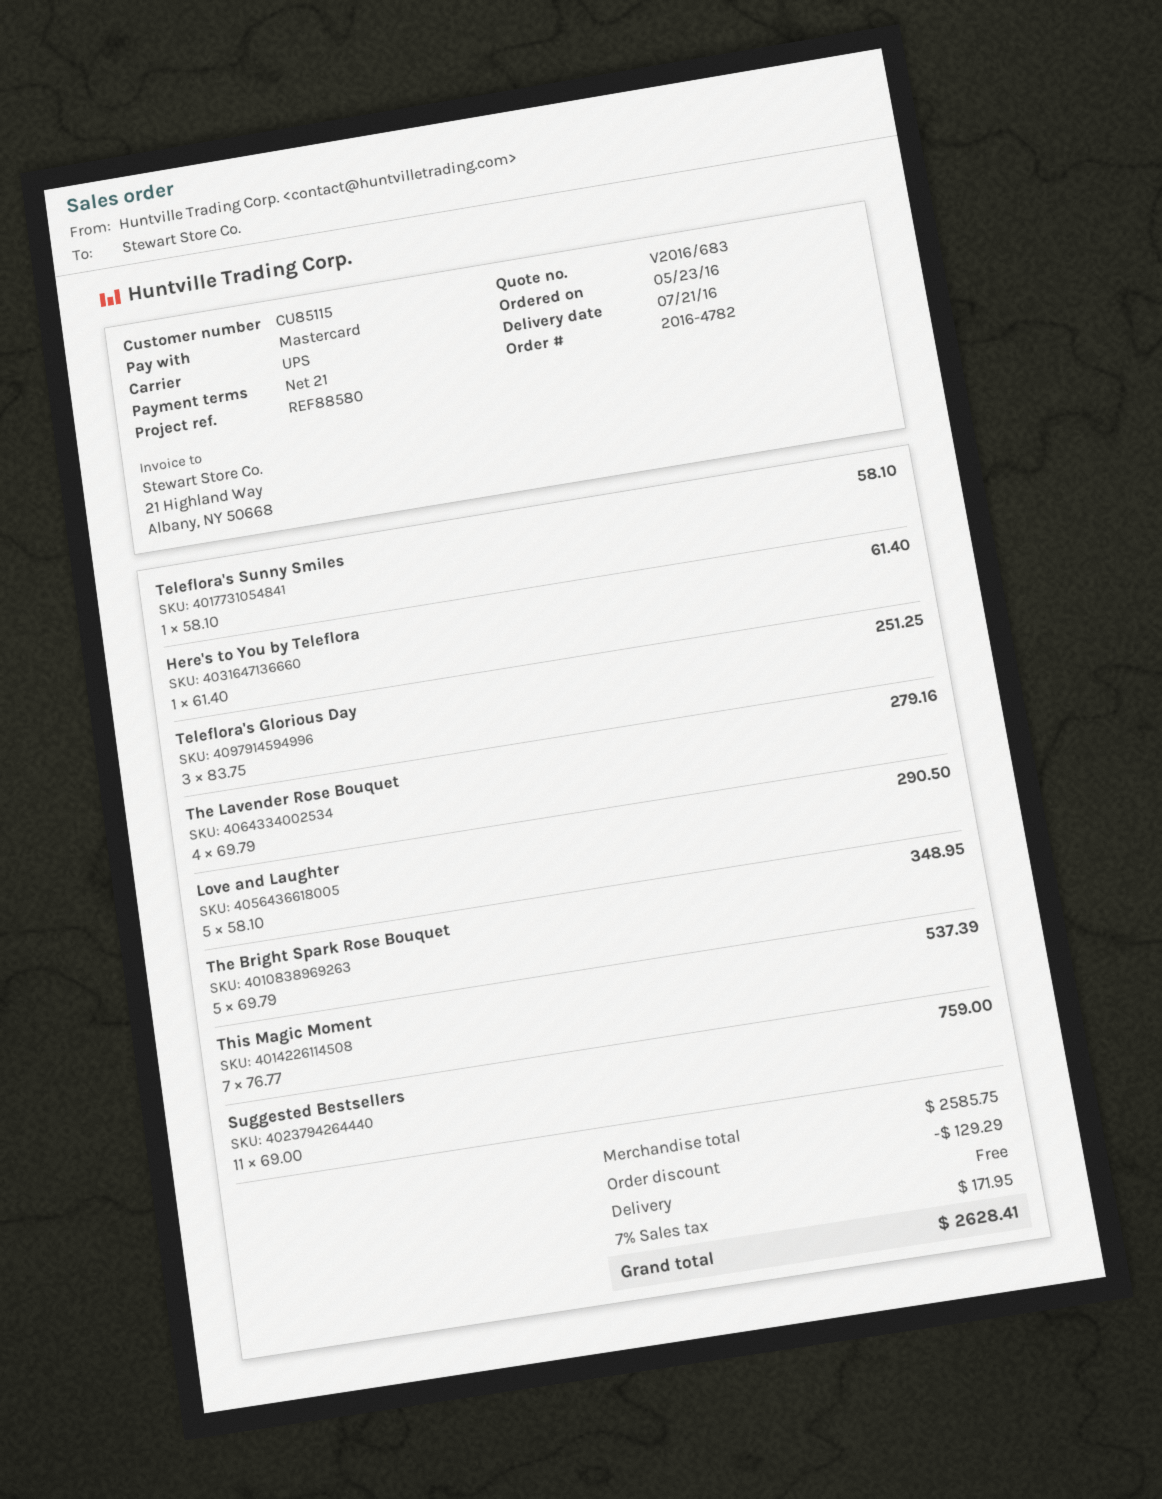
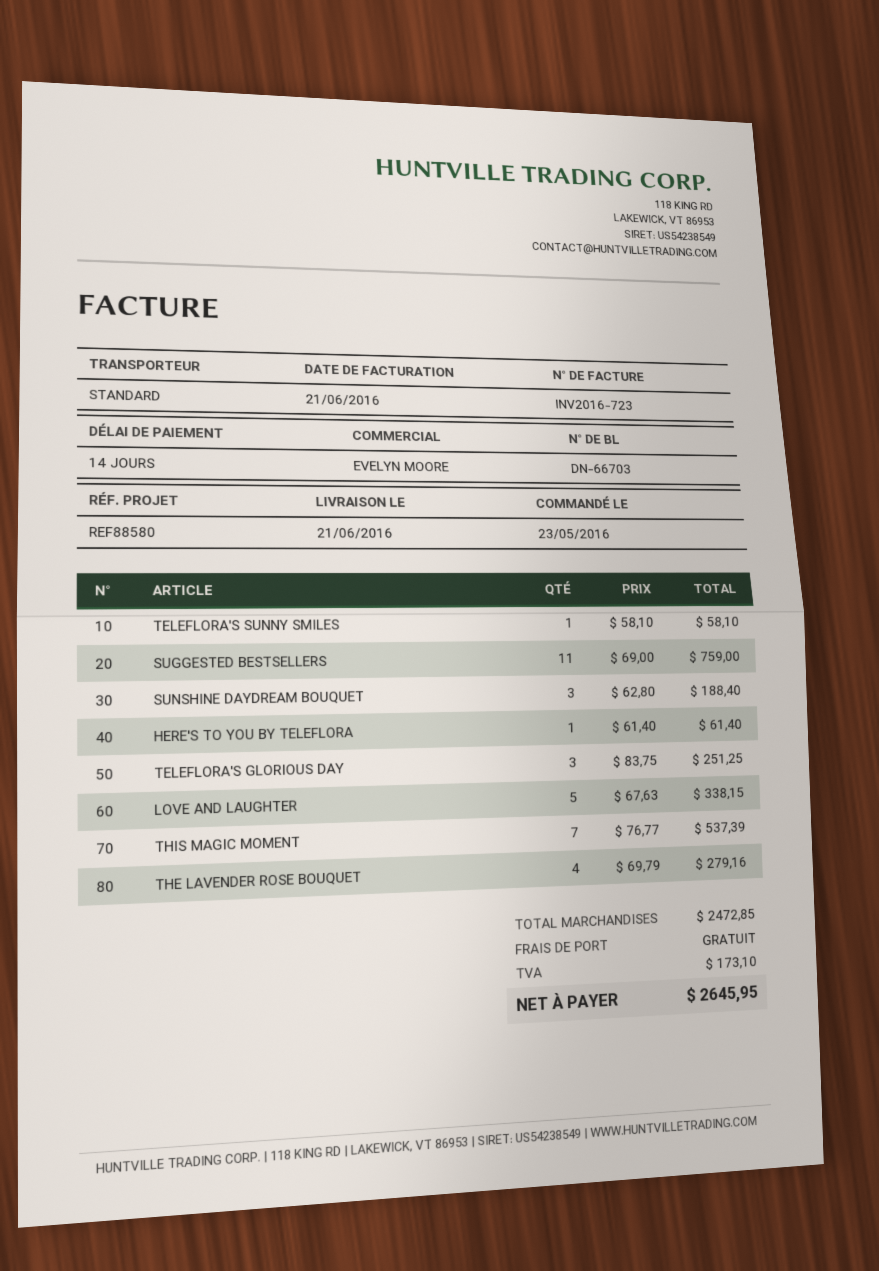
delivery date: 2016-07-21 -> 2016-06-21
payment terms: 21 days -> 14 days
shipping method: UPS -> standard
Love and Laughter: 5 x 58.10 = 290.50 -> 5 x 67.63 = 338.15
The Bright Spark Rose Bouquet: 5 x 69.79 = 348.95 -> none
SUNSHINE DAYDREAM BOUQUET: none -> 3 x 62.80 = 188.40
subtotal: 2585.75 -> 2472.85
discount: 129.29 -> none
tax: 171.95 -> 173.10
total: 2628.41 -> 2645.95

